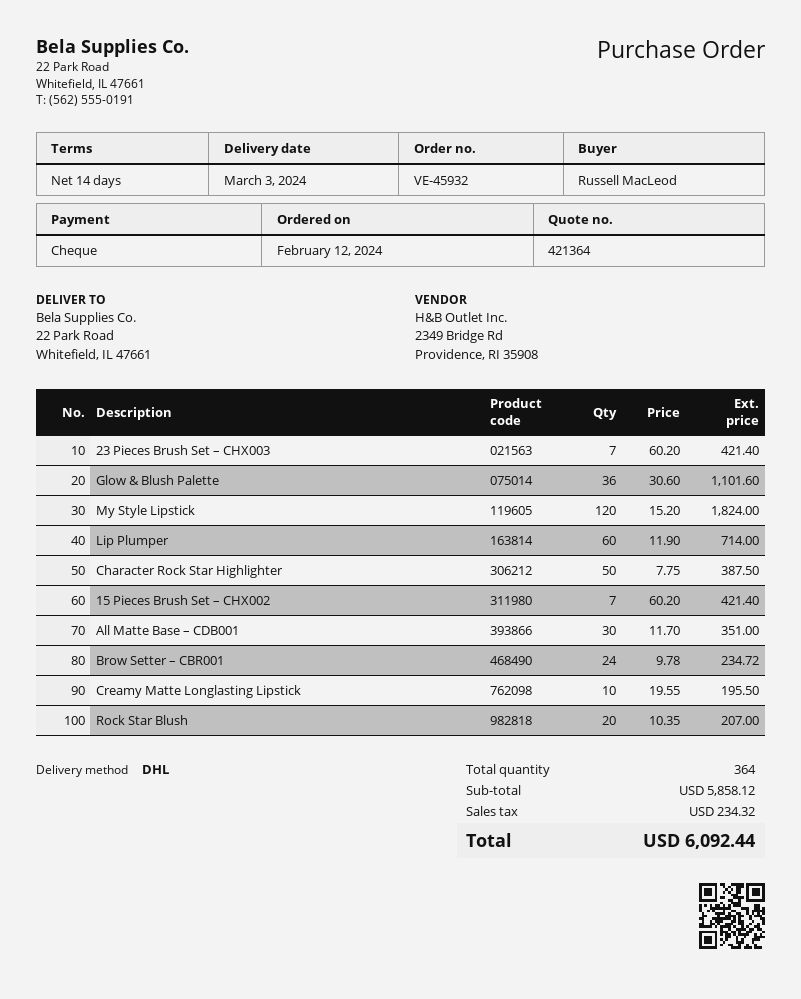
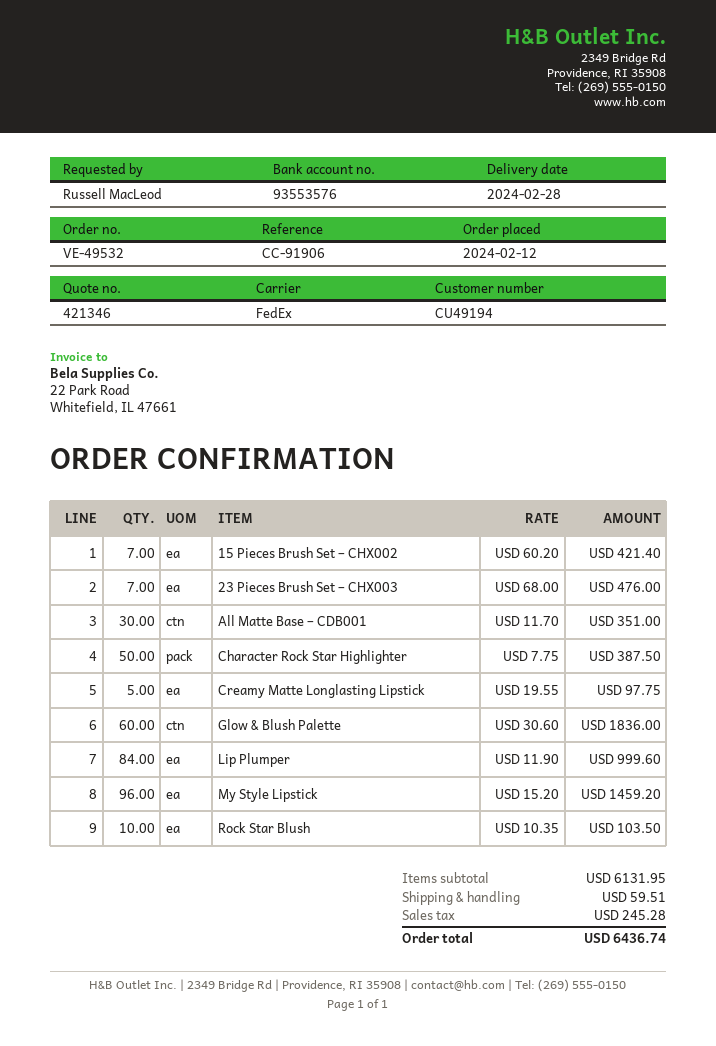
quote number: 421364 -> 421346
order number: VE-45932 -> VE-49532
delivery date: 2024-03-03 -> 2024-02-28
shipping method: DHL -> FedEx
23 Pieces Brush Set – CHX003: 7 x 60.20 = 421.40 -> 7 x 68.00 = 476.00
Glow & Blush Palette: 36 x 30.60 = 1101.60 -> 60 x 30.60 = 1836.00
My Style Lipstick: 120 x 15.20 = 1824.00 -> 96 x 15.20 = 1459.20
Lip Plumper: 60 x 11.90 = 714.00 -> 84 x 11.90 = 999.60
Brow Setter – CBR001: 24 x 9.78 = 234.72 -> none
Creamy Matte Longlasting Lipstick: 10 x 19.55 = 195.50 -> 5 x 19.55 = 97.75
Rock Star Blush: 20 x 10.35 = 207.00 -> 10 x 10.35 = 103.50
subtotal: 5858.12 -> 6131.95
shipping: none -> 59.51
tax: 234.32 -> 245.28
total: 6092.44 -> 6436.74

